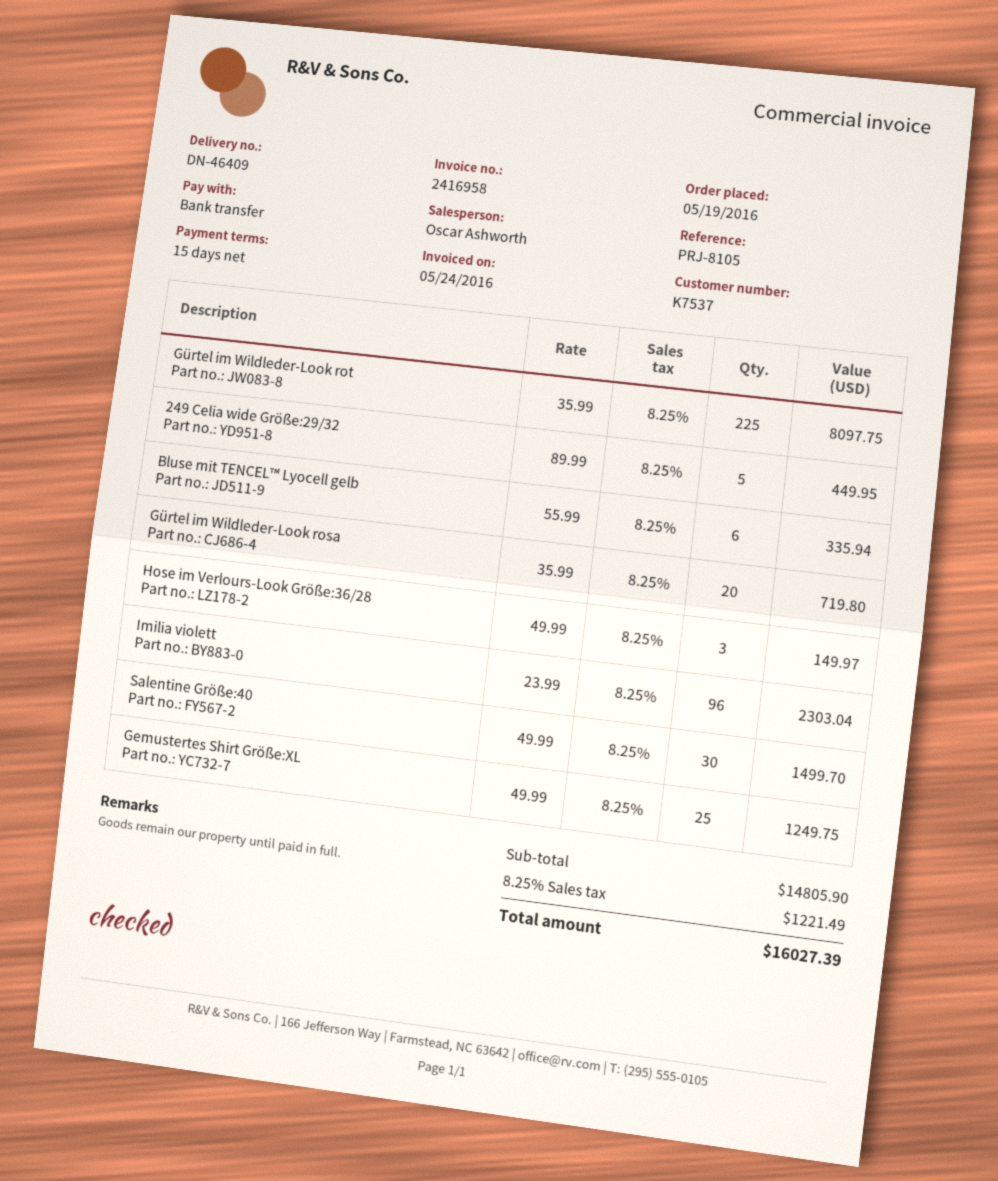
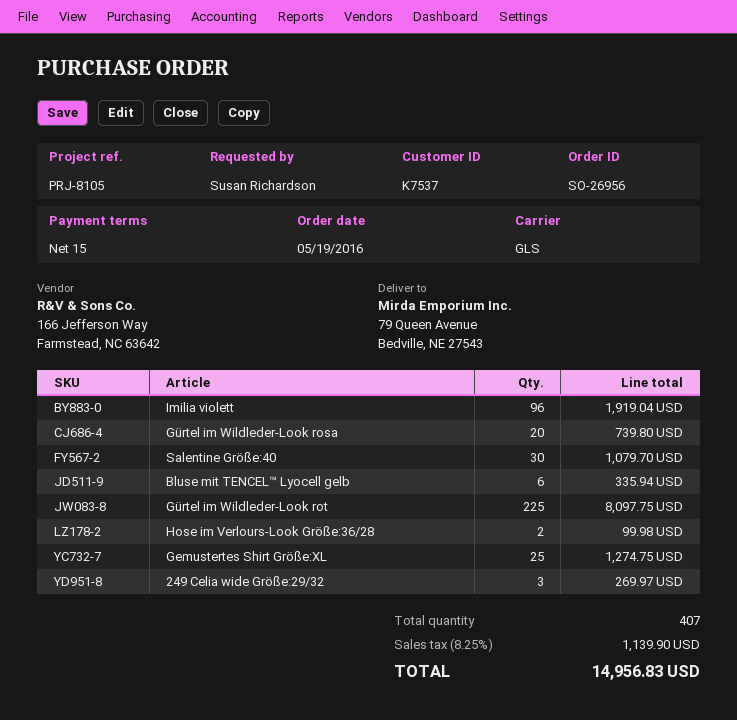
249 Celia wide Größe:29/32: 5 for 449.95 -> 3 for 269.97
Gürtel im Wildleder-Look rosa: 20 for 719.80 -> 20 for 739.80
Hose im Verlours-Look Größe:36/28: 3 for 149.97 -> 2 for 99.98
Imilia violett: 96 for 2303.04 -> 96 for 1919.04
Salentine Größe:40: 30 for 1499.70 -> 30 for 1079.70
Gemustertes Shirt Größe:XL: 25 for 1249.75 -> 25 for 1274.75
tax: 8.25% = 1221.49 -> 8.25% = 1139.90
total: 16027.39 -> 14956.83

